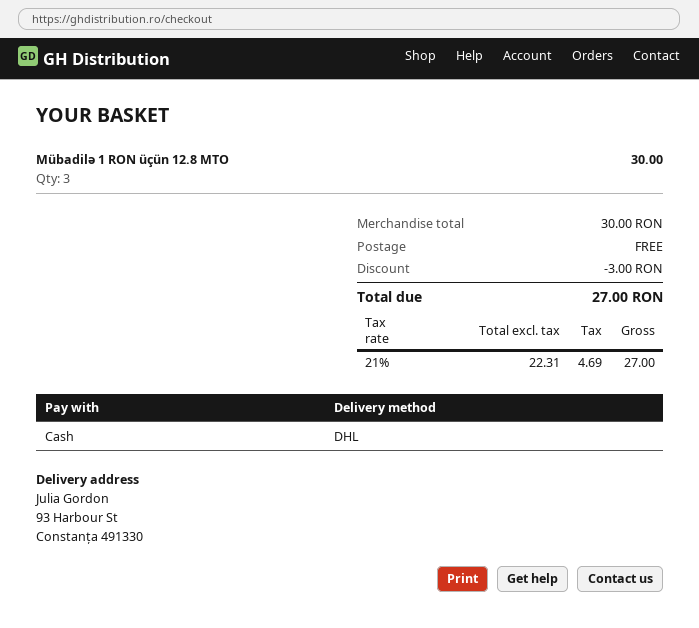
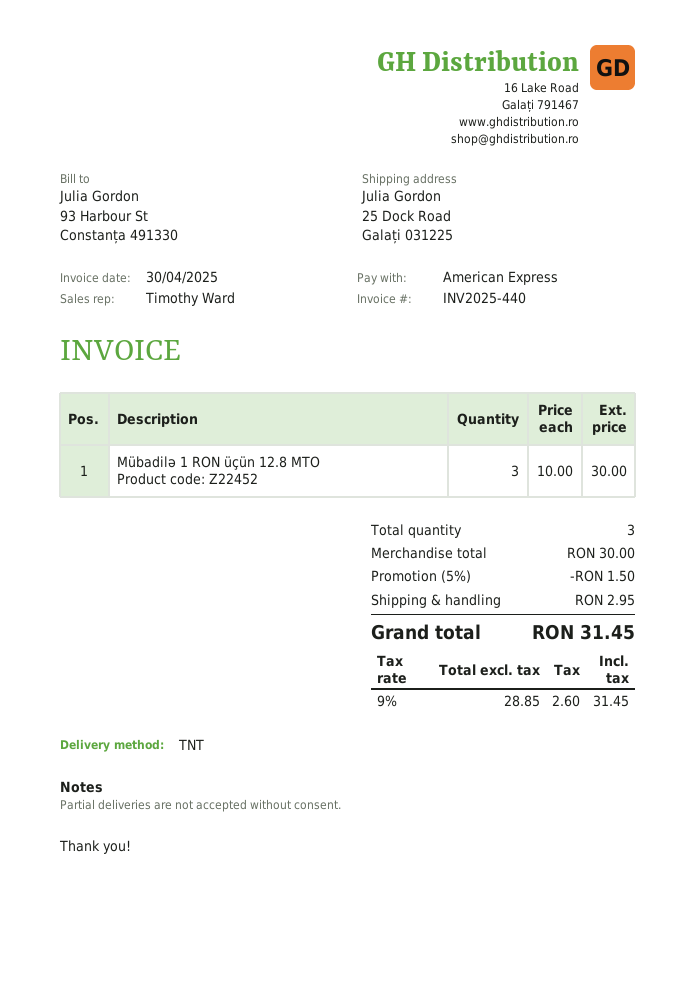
payment method: cash -> American Express
shipping method: DHL -> TNT
ship to: 93 Harbour St, Constanța 491330 -> 25 Dock Road, Galați 031225
discount: 3.00 -> 1.50
shipping: 0.00 -> 2.95
net: 22.31 -> 28.85
tax: 21% = 4.69 -> 9% = 2.60
total: 27.00 -> 31.45

